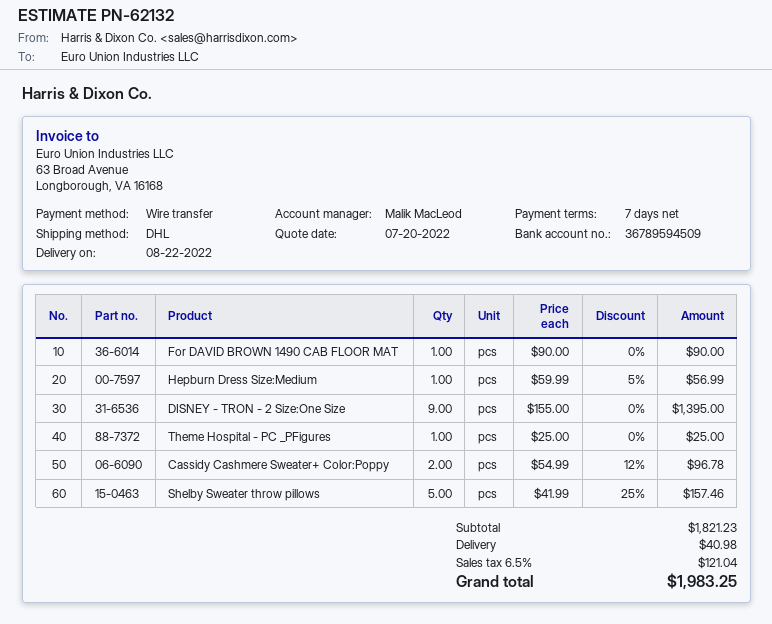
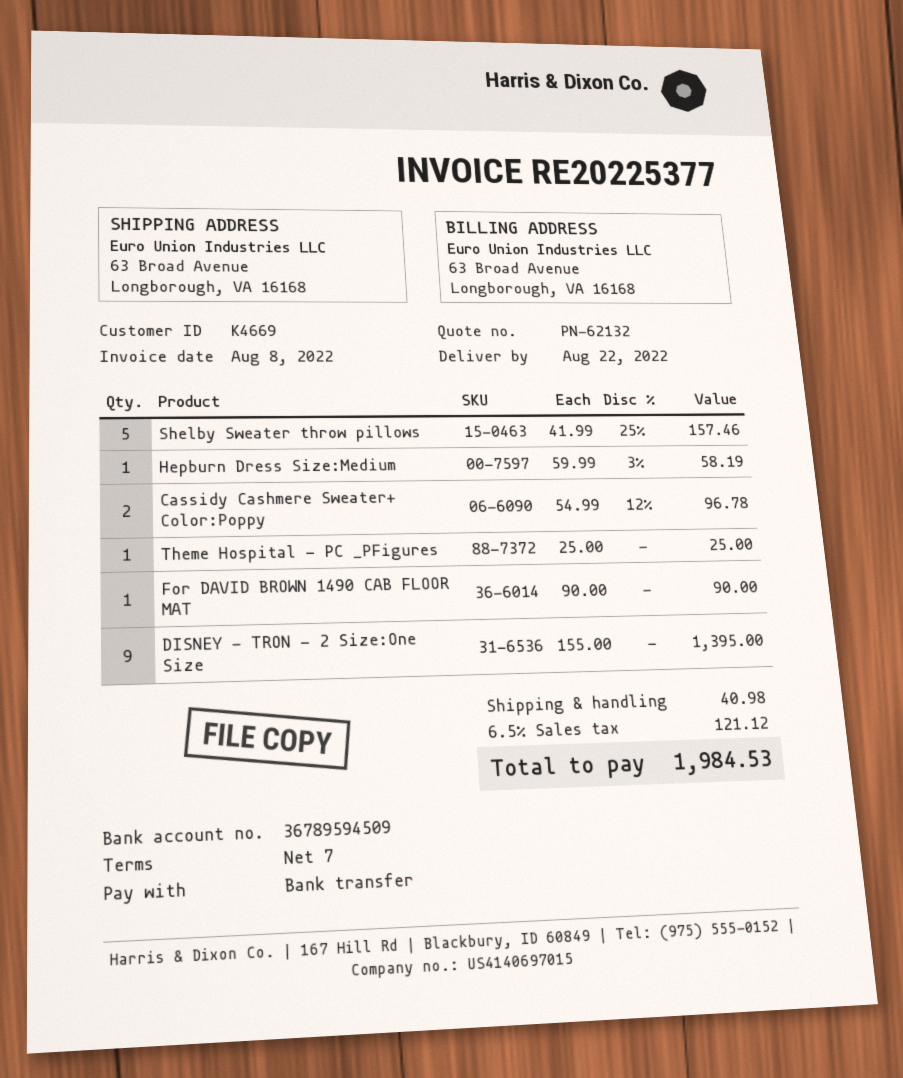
Hepburn Dress Size:Medium: 1 x 59.99 - 5% = 56.99 -> 1 x 59.99 - 3% = 58.19
tax: 6.5% = 121.04 -> 6.5% = 121.12
total: 1983.25 -> 1984.53

